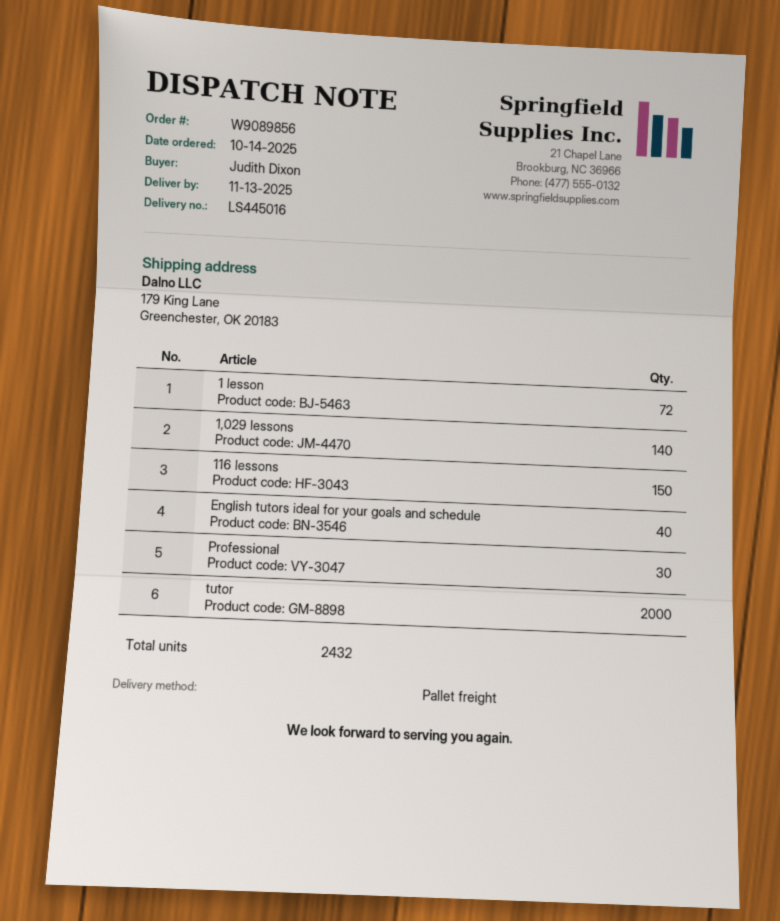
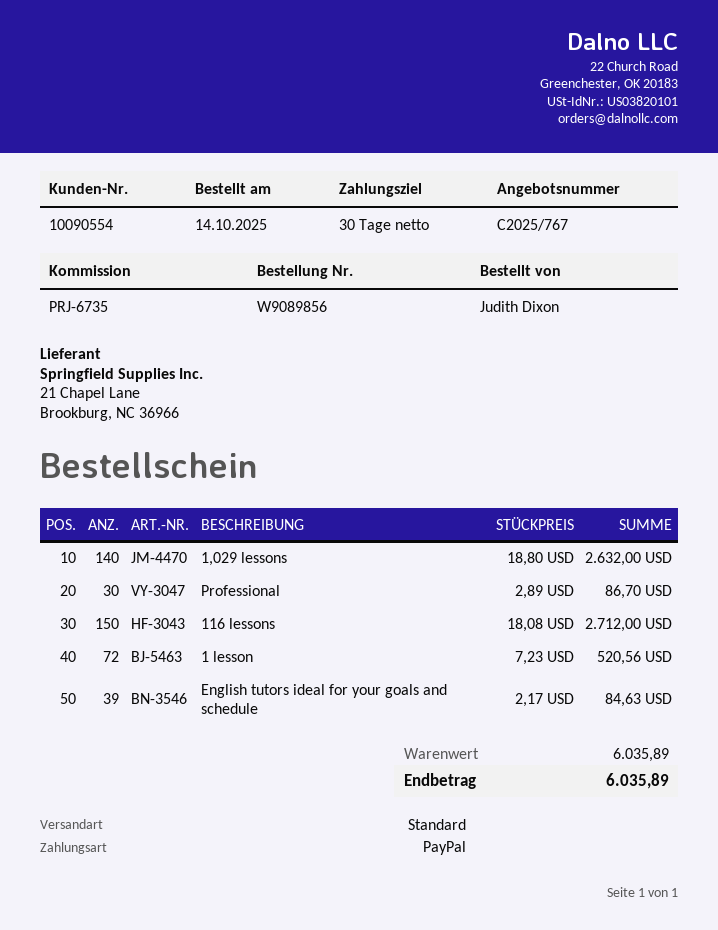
shipping method: pallet freight -> standard
English tutors ideal for your goals and schedule: 40 -> 39
tutor: 2000 -> none

